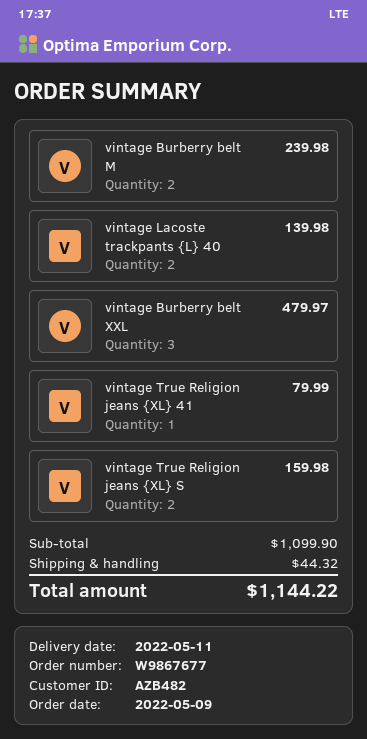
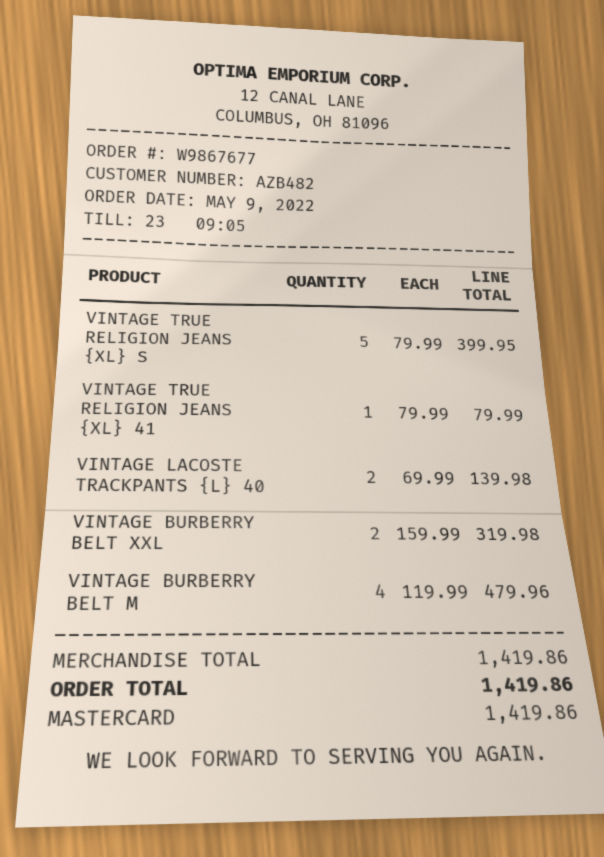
vintage Burberry belt M: 2 for 239.98 -> 4 for 479.96
vintage Burberry belt XXL: 3 for 479.97 -> 2 for 319.98
vintage True Religion jeans {XL} S: 2 for 159.98 -> 5 for 399.95
subtotal: 1099.90 -> 1419.86
shipping: 44.32 -> none
total: 1144.22 -> 1419.86

